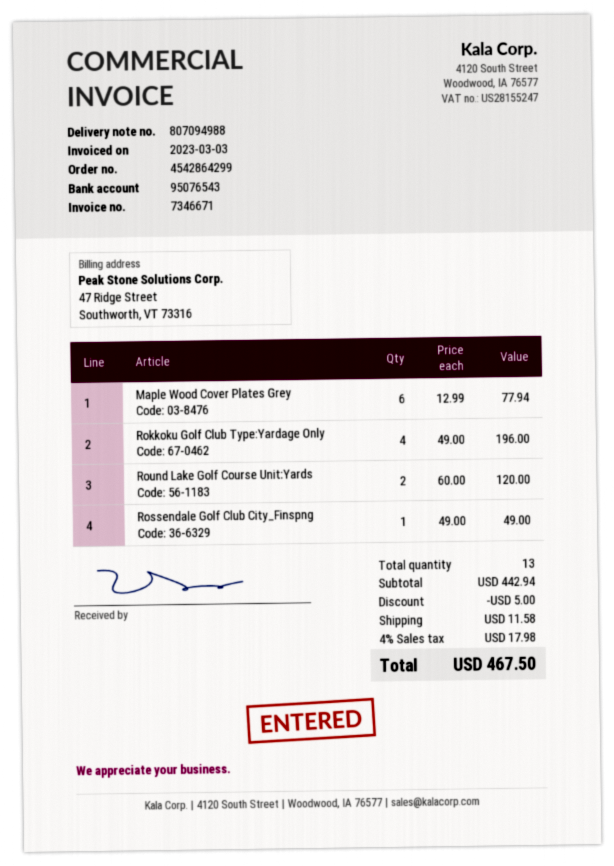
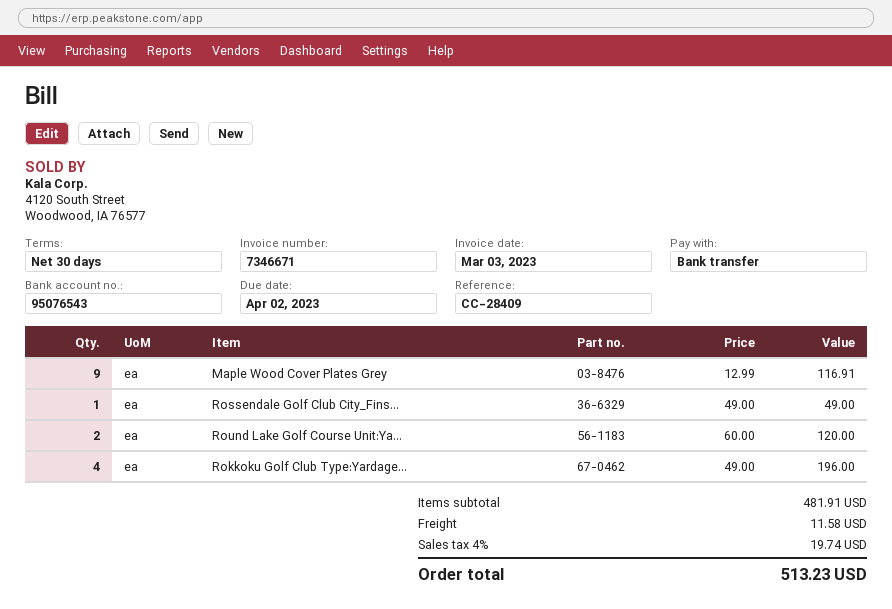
Maple Wood Cover Plates Grey: 6 x 12.99 = 77.94 -> 9 x 12.99 = 116.91
subtotal: 442.94 -> 481.91
discount: 5.00 -> none
tax: 4% = 17.98 -> 4% = 19.74
total: 467.50 -> 513.23

